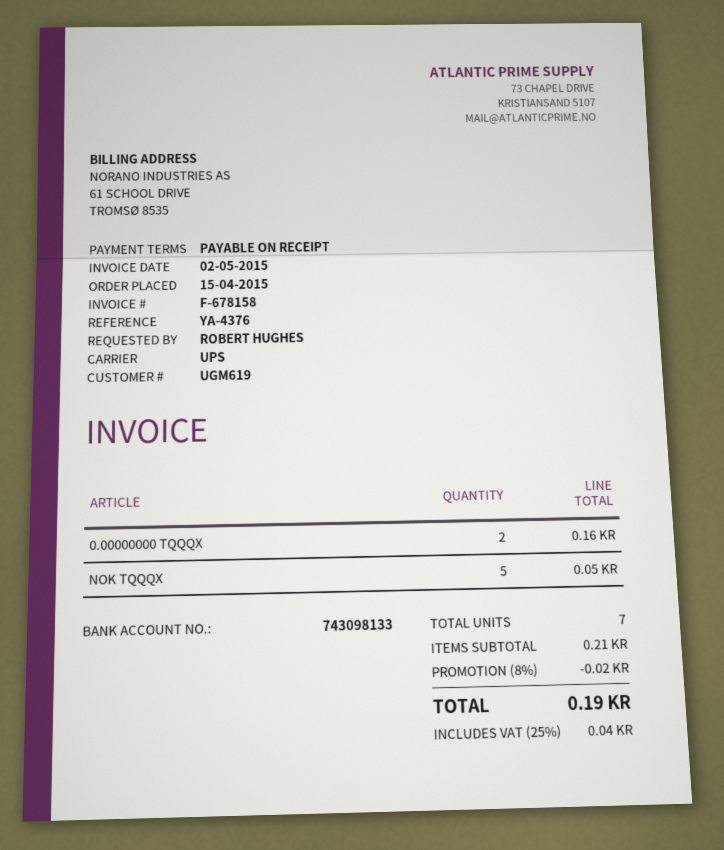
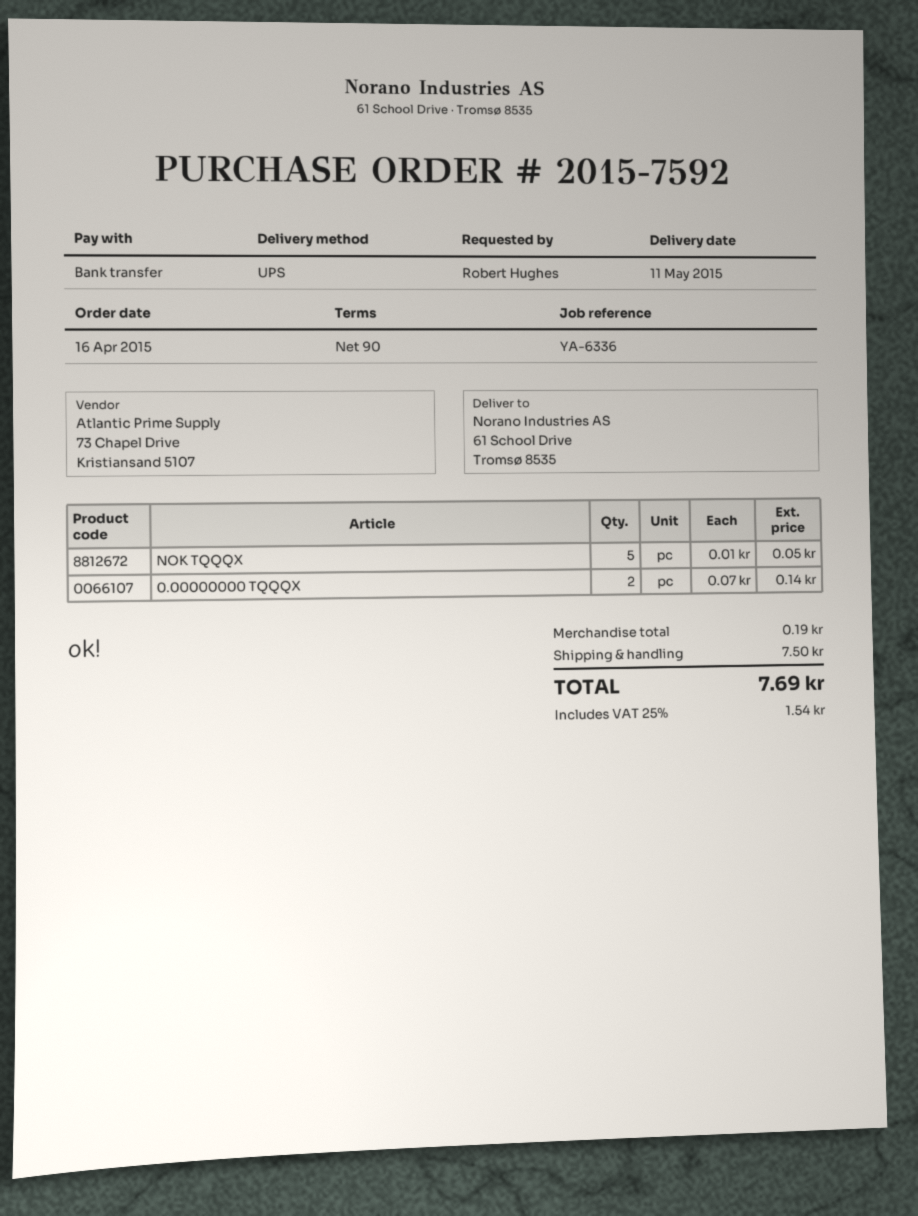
order date: 2015-04-15 -> 2015-04-16
payment terms: on receipt -> 90 days
reference: YA-4376 -> YA-6336
0.00000000 TQQQX: 2 for 0.16 -> 2 for 0.14
subtotal: 0.21 -> 0.19
discount: 8% = 0.02 -> none
shipping: none -> 7.50
tax: 25% = 0.04 -> 25% = 1.54
total: 0.19 -> 7.69

